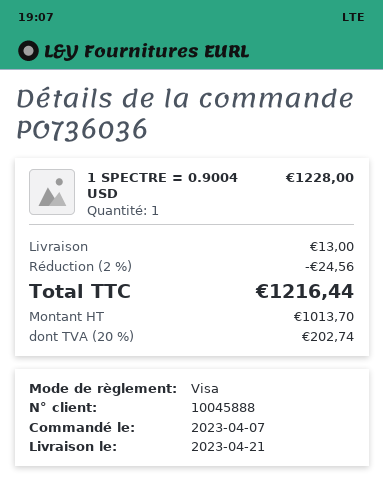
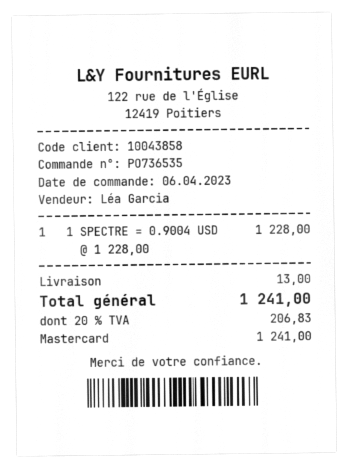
order number: PO736036 -> PO736535
order date: 2023-04-07 -> 2023-04-06
customer number: 10045888 -> 10043858
payment method: Visa -> Mastercard
discount: 2% = 24.56 -> none
tax: 20% = 202.74 -> 20% = 206.83
total: 1216.44 -> 1241.00

